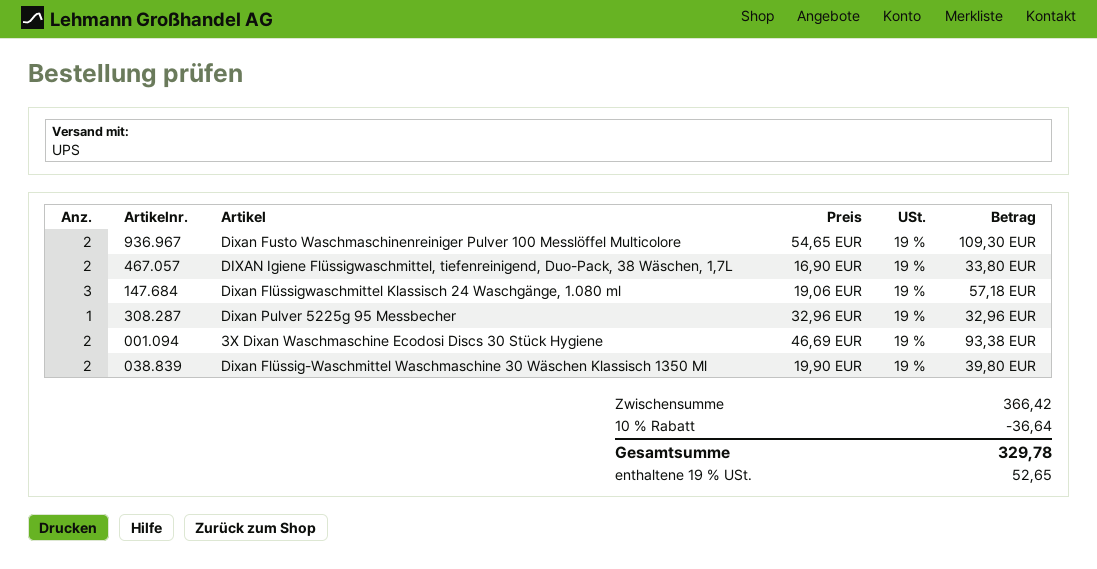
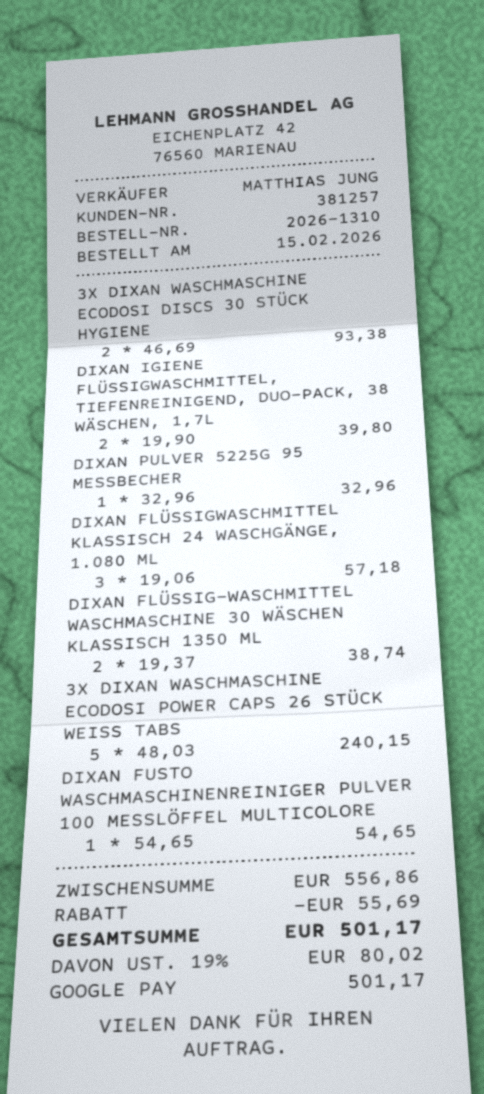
Dixan Fusto Waschmaschinenreiniger Pulver 100 Messlöffel Multicolore: 2 x 54.65 = 109.30 -> 1 x 54.65 = 54.65
DIXAN Igiene Flüssigwaschmittel, tiefenreinigend, Duo-Pack, 38 Wäschen, 1,7L: 2 x 16.90 = 33.80 -> 2 x 19.90 = 39.80
Dixan Flüssig-Waschmittel Waschmaschine 30 Wäschen Klassisch 1350 Ml: 2 x 19.90 = 39.80 -> 2 x 19.37 = 38.74
3X DIXAN WASCHMASCHINE ECODOSI POWER CAPS 26 STÜCK WEISS TABS: none -> 5 x 48.03 = 240.15
subtotal: 366.42 -> 556.86
discount: 36.64 -> 55.69
tax: 19% = 52.65 -> 19% = 80.02
total: 329.78 -> 501.17

